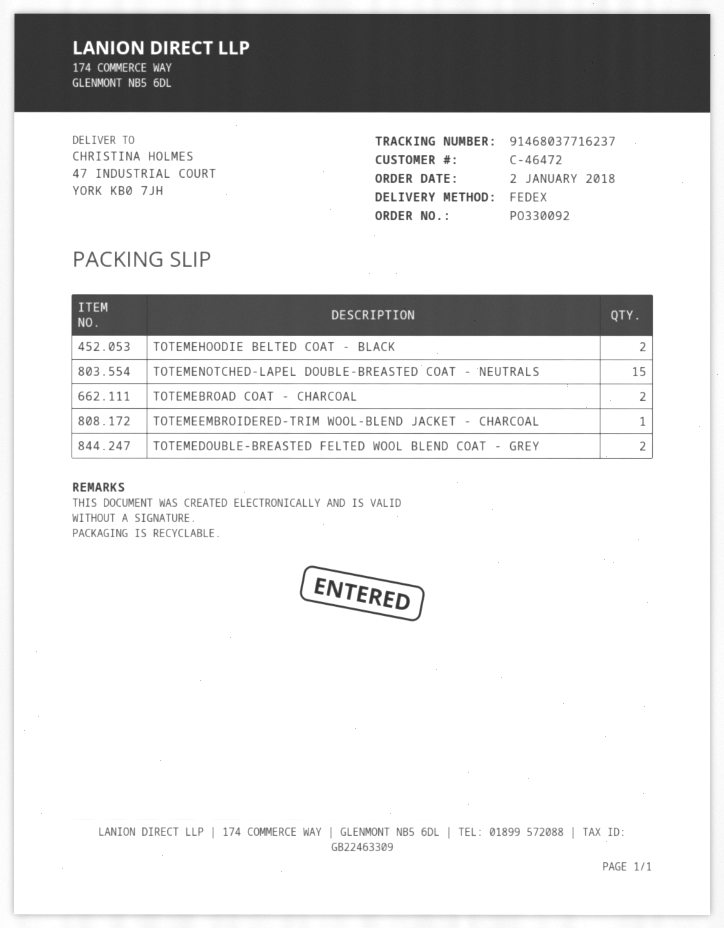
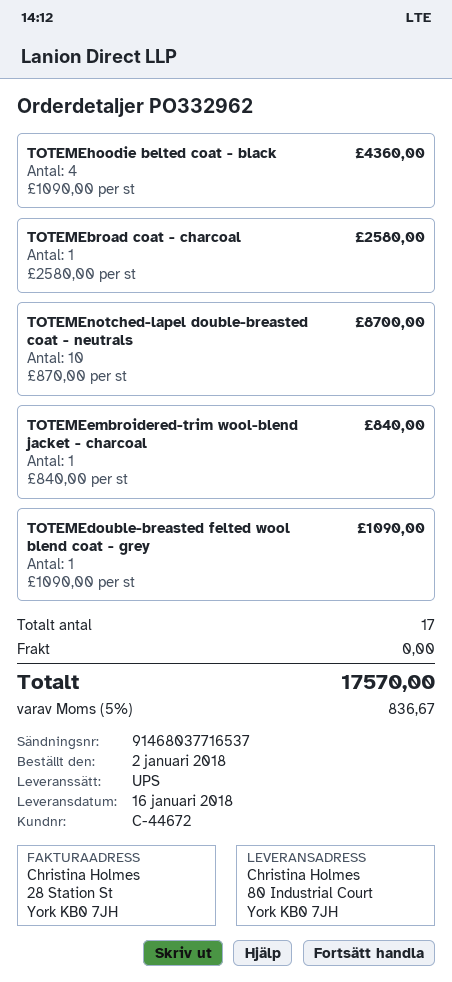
order number: PO330092 -> PO332962
customer number: C-46472 -> C-44672
shipping method: FedEx -> UPS
tracking number: 91468037716237 -> 91468037716537
ship to: 47 INDUSTRIAL COURT, YORK KB0 7JH -> 80 Industrial Court, York KB0 7JH
TOTEMEHOODIE BELTED COAT - BLACK: 2 -> 4
TOTEMENOTCHED-LAPEL DOUBLE-BREASTED COAT - NEUTRALS: 15 -> 10
TOTEMEBROAD COAT - CHARCOAL: 2 -> 1
TOTEMEDOUBLE-BREASTED FELTED WOOL BLEND COAT - GREY: 2 -> 1

